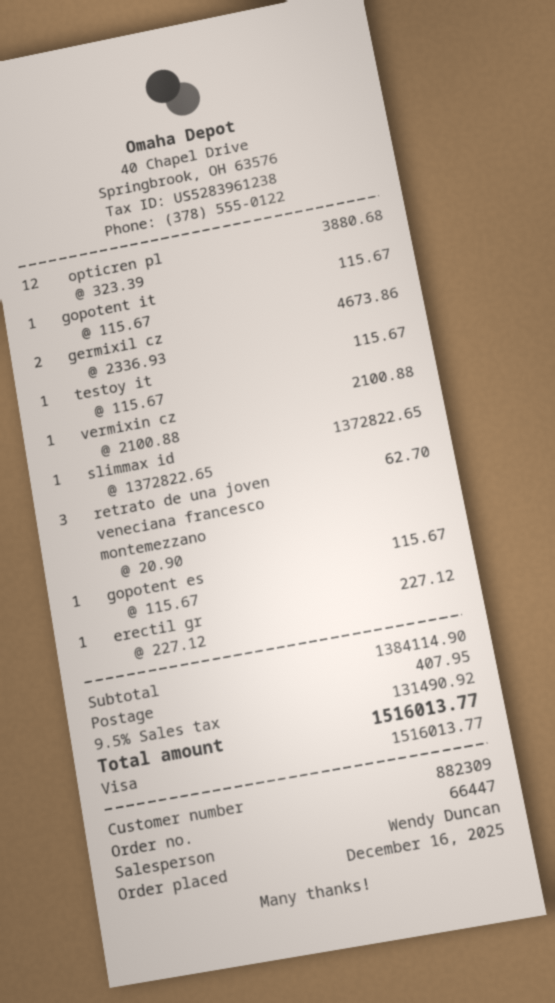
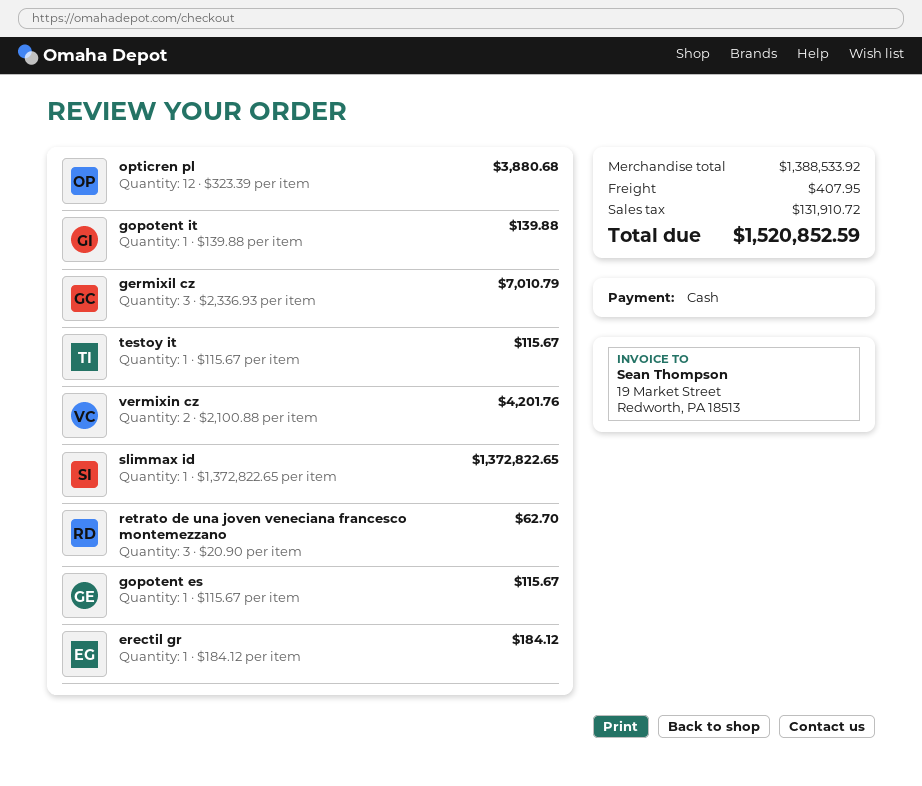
payment method: Visa -> cash
gopotent it: 1 x 115.67 = 115.67 -> 1 x 139.88 = 139.88
germixil cz: 2 x 2336.93 = 4673.86 -> 3 x 2336.93 = 7010.79
vermixin cz: 1 x 2100.88 = 2100.88 -> 2 x 2100.88 = 4201.76
erectil gr: 1 x 227.12 = 227.12 -> 1 x 184.12 = 184.12
subtotal: 1384114.90 -> 1388533.92
tax: 131490.92 -> 131910.72
total: 1516013.77 -> 1520852.59

